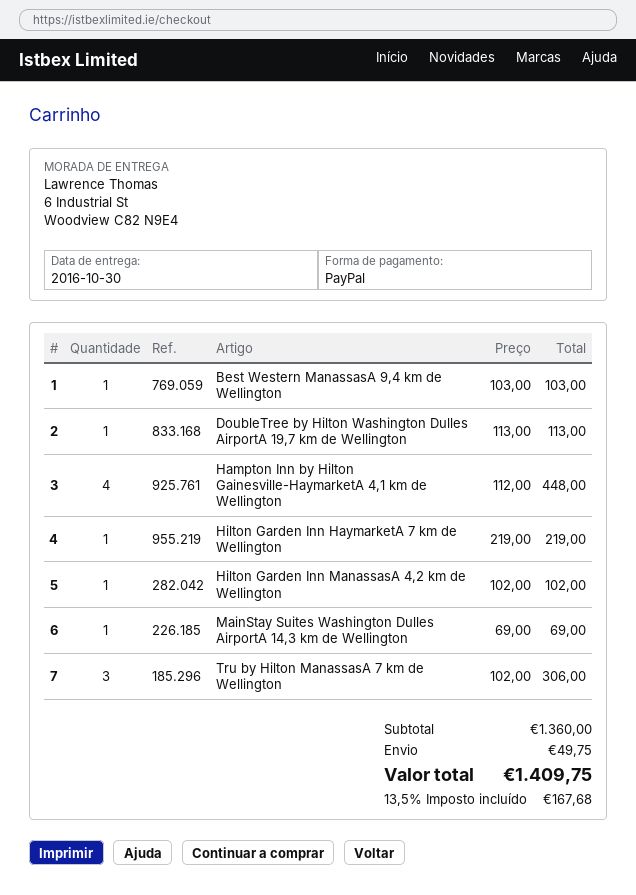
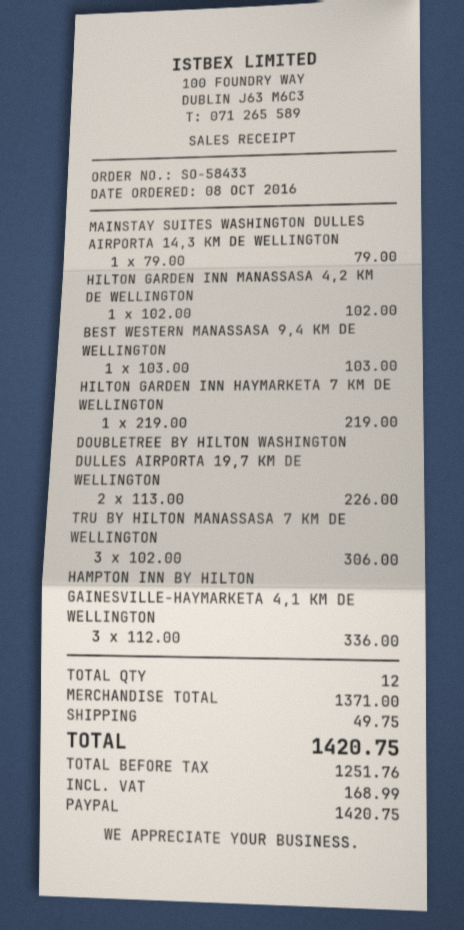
DoubleTree by Hilton Washington Dulles AirportA 19,7 km de Wellington: 1 x 113.00 = 113.00 -> 2 x 113.00 = 226.00
Hampton Inn by Hilton Gainesville-HaymarketA 4,1 km de Wellington: 4 x 112.00 = 448.00 -> 3 x 112.00 = 336.00
MainStay Suites Washington Dulles AirportA 14,3 km de Wellington: 1 x 69.00 = 69.00 -> 1 x 79.00 = 79.00
subtotal: 1360.00 -> 1371.00
tax: 167.68 -> 168.99
total: 1409.75 -> 1420.75

